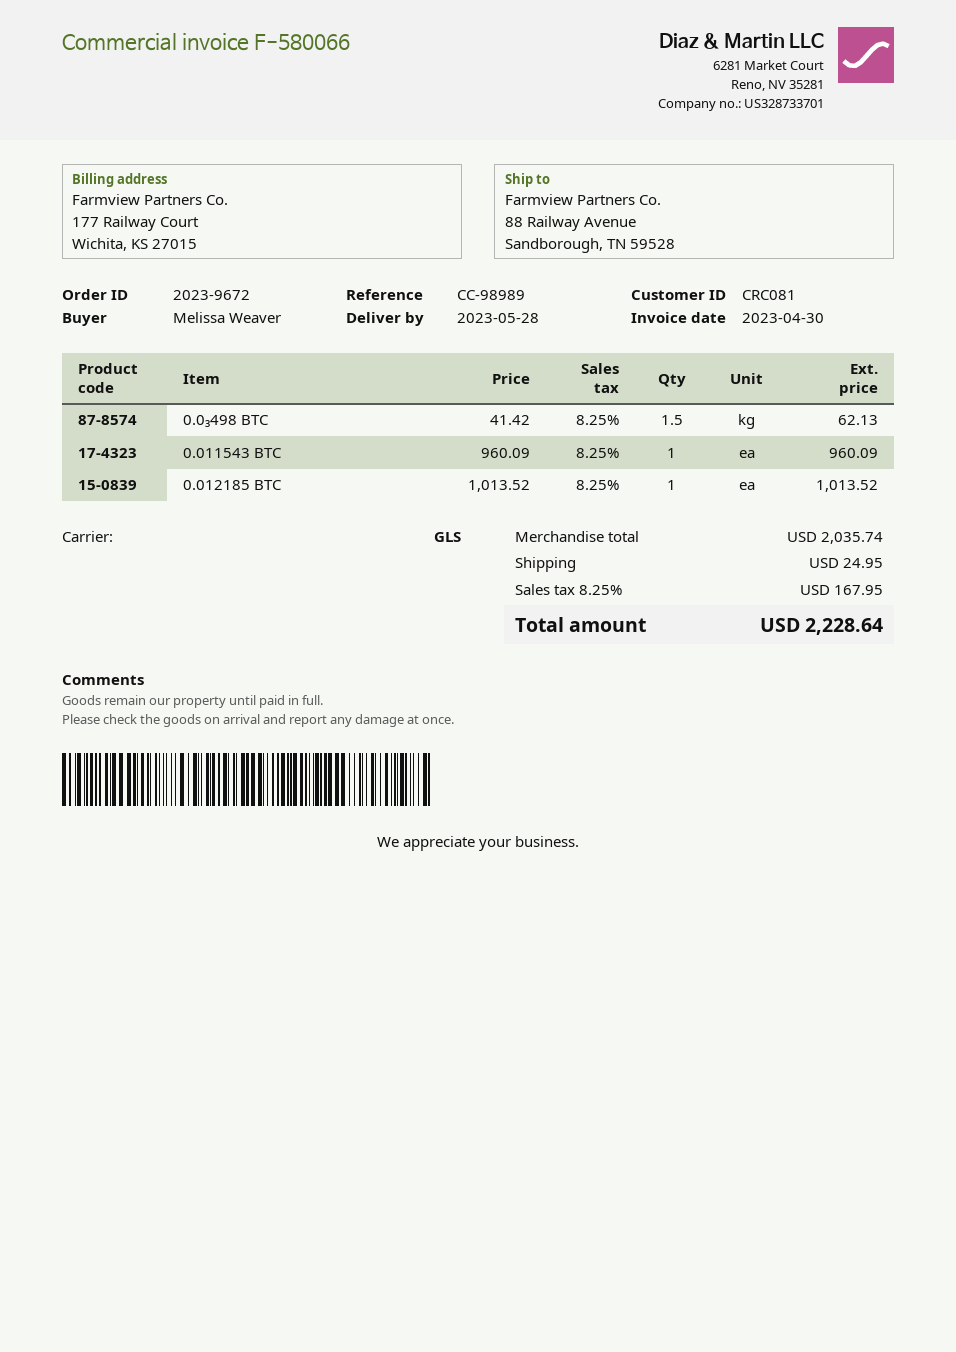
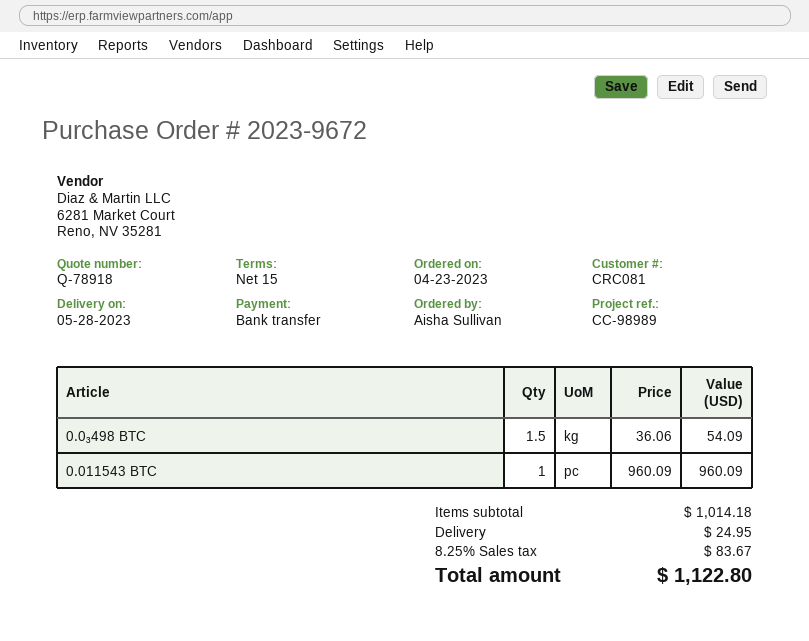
ordered by: Melissa Weaver -> Aisha Sullivan
0.0₃498 BTC: 1.5 x 41.42 = 62.13 -> 1.5 x 36.06 = 54.09
0.012185 BTC: 1 x 1013.52 = 1013.52 -> none
subtotal: 2035.74 -> 1014.18
tax: 8.25% = 167.95 -> 8.25% = 83.67
total: 2228.64 -> 1122.80

